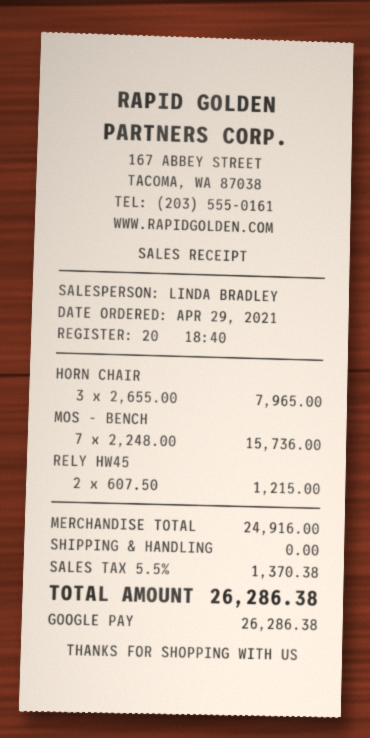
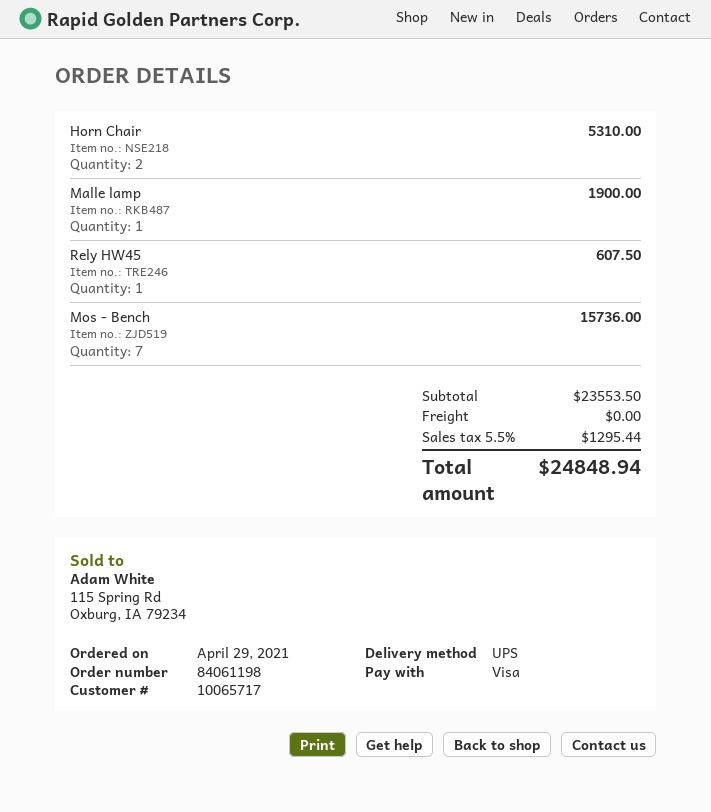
payment method: Google Pay -> Visa
HORN CHAIR: 3 for 7965.00 -> 2 for 5310.00
RELY HW45: 2 for 1215.00 -> 1 for 607.50
Malle lamp: none -> 1 for 1900.00
subtotal: 24916.00 -> 23553.50
tax: 5.5% = 1370.38 -> 5.5% = 1295.44
total: 26286.38 -> 24848.94

